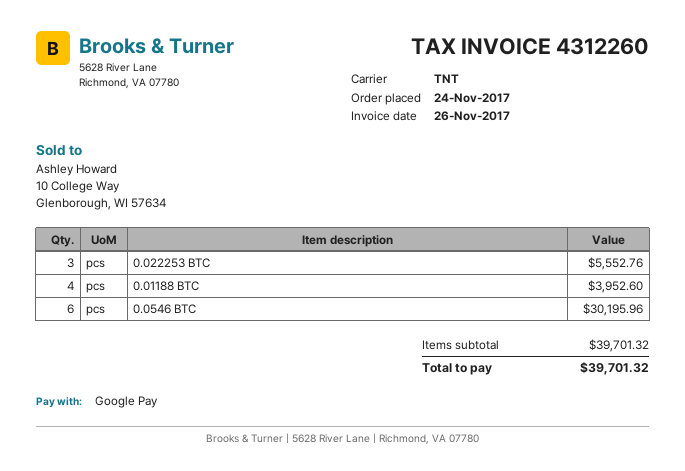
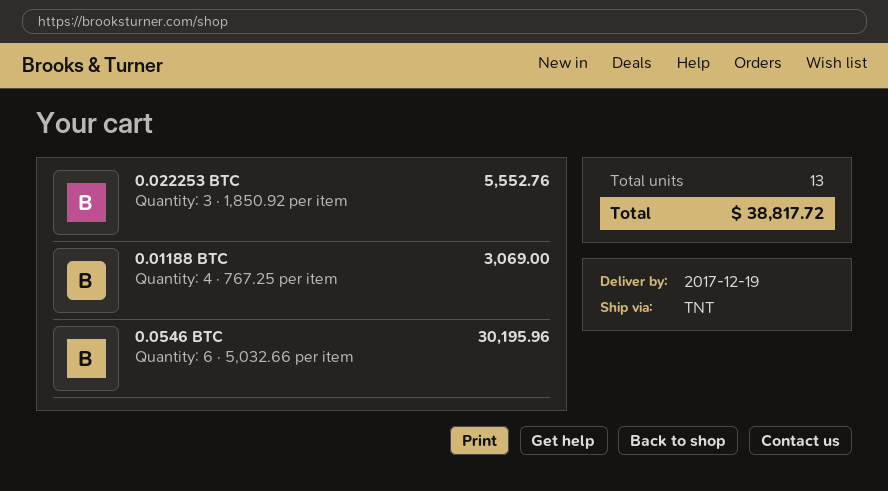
0.01188 BTC: 4 for 3952.60 -> 4 for 3069.00
total: 39701.32 -> 38817.72

